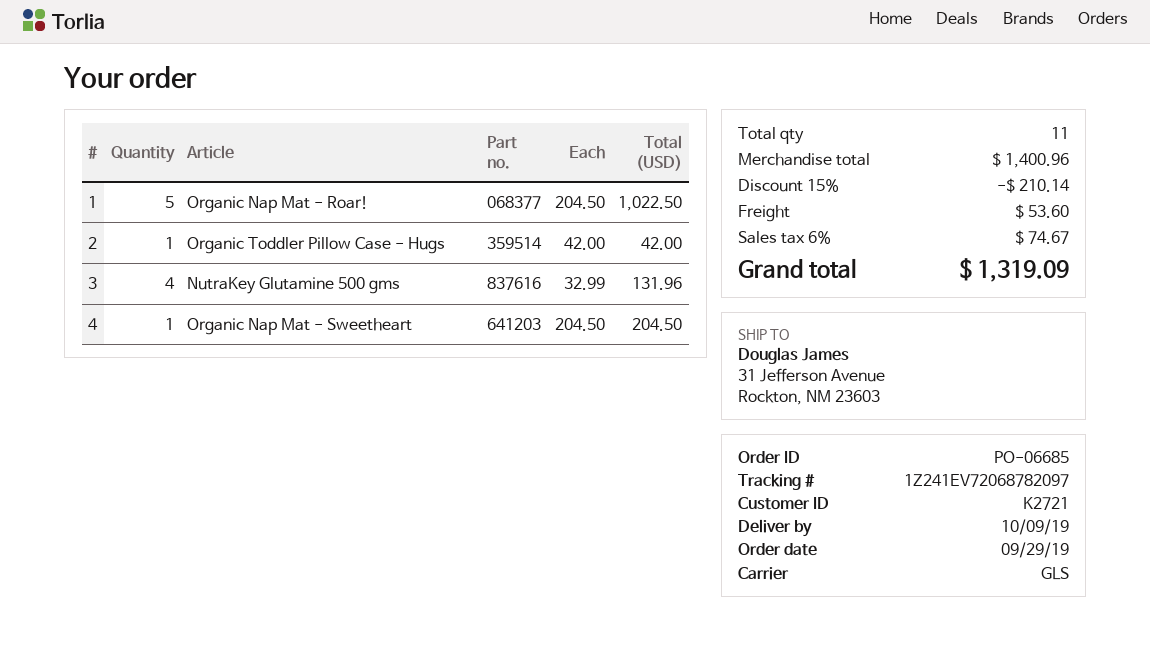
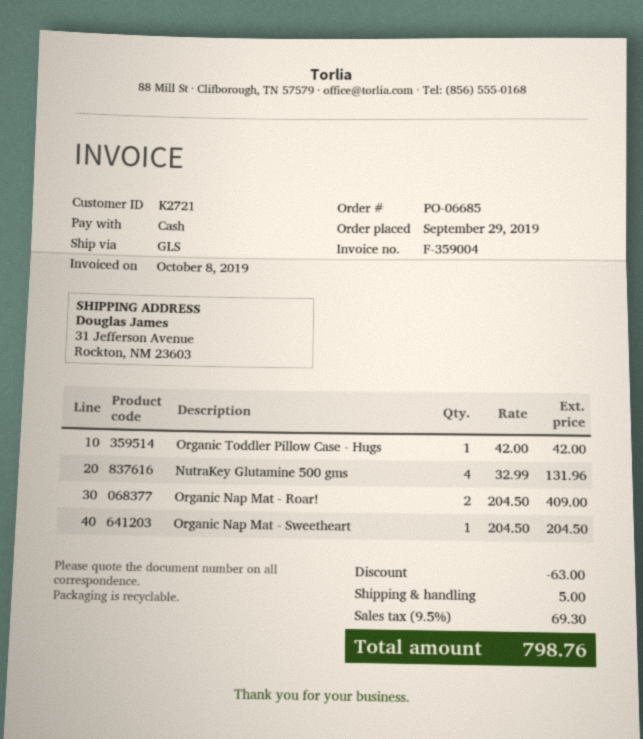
Organic Nap Mat - Roar!: 5 x 204.50 = 1022.50 -> 2 x 204.50 = 409.00
discount: 210.14 -> 63.00
shipping: 53.60 -> 5.00
tax: 6% = 74.67 -> 9.5% = 69.30
total: 1319.09 -> 798.76

